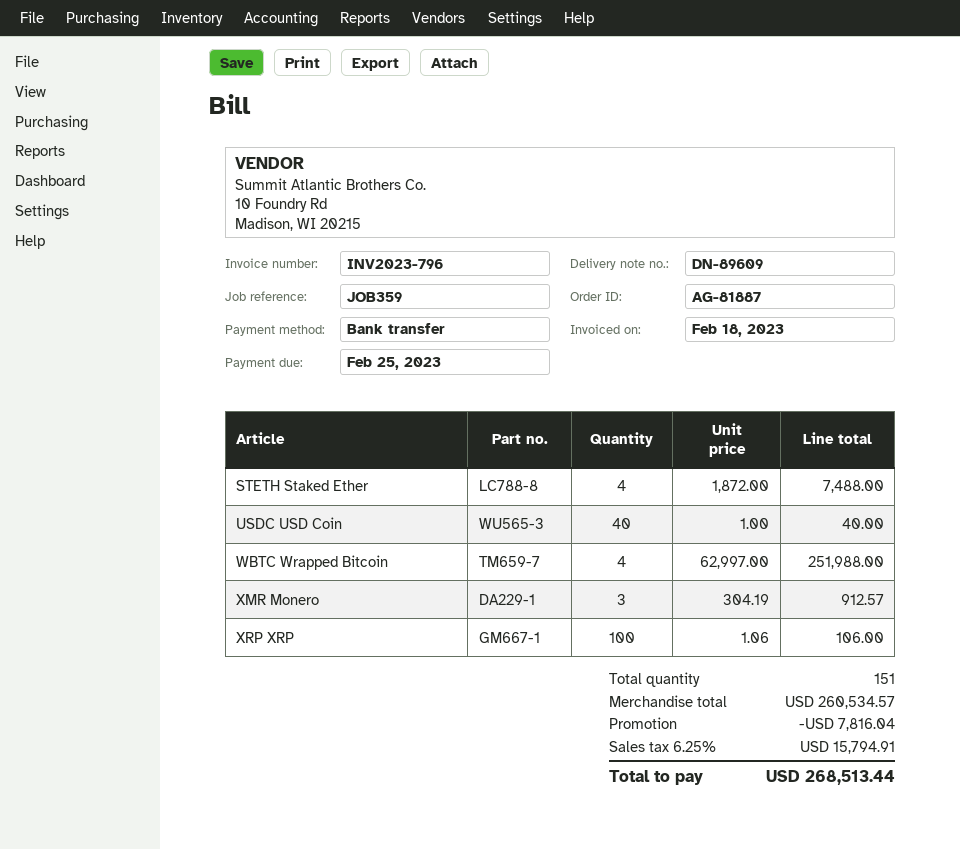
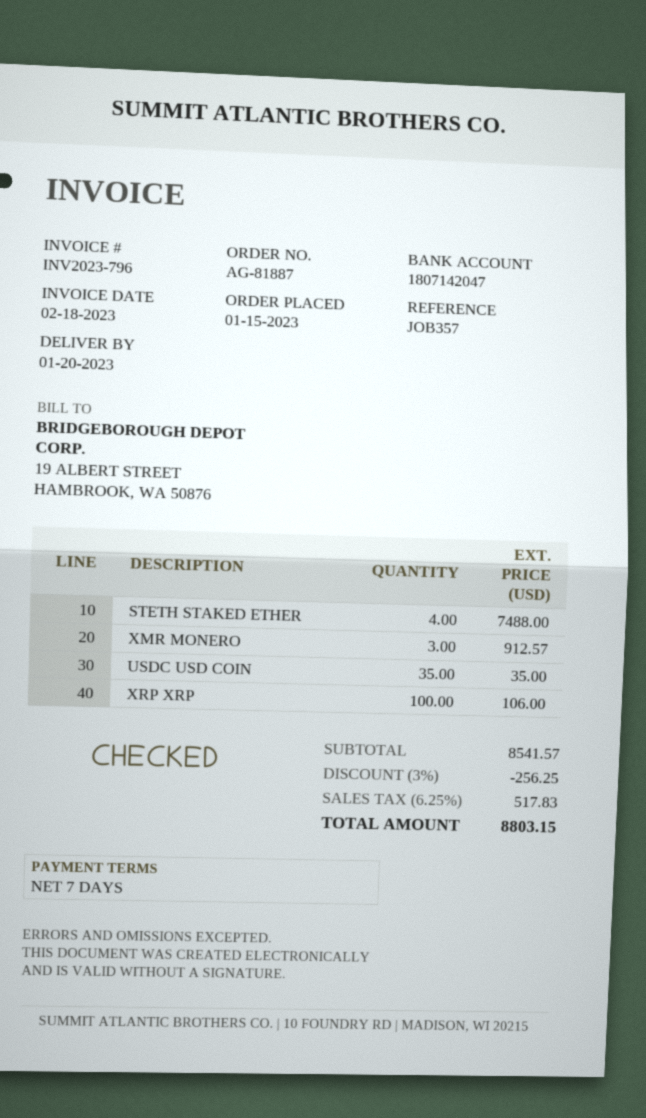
reference: JOB359 -> JOB357
USDC USD Coin: 40 for 40.00 -> 35 for 35.00
WBTC Wrapped Bitcoin: 4 for 251988.00 -> none
subtotal: 260534.57 -> 8541.57
discount: 7816.04 -> 256.25
tax: 6.25% = 15794.91 -> 6.25% = 517.83
total: 268513.44 -> 8803.15

